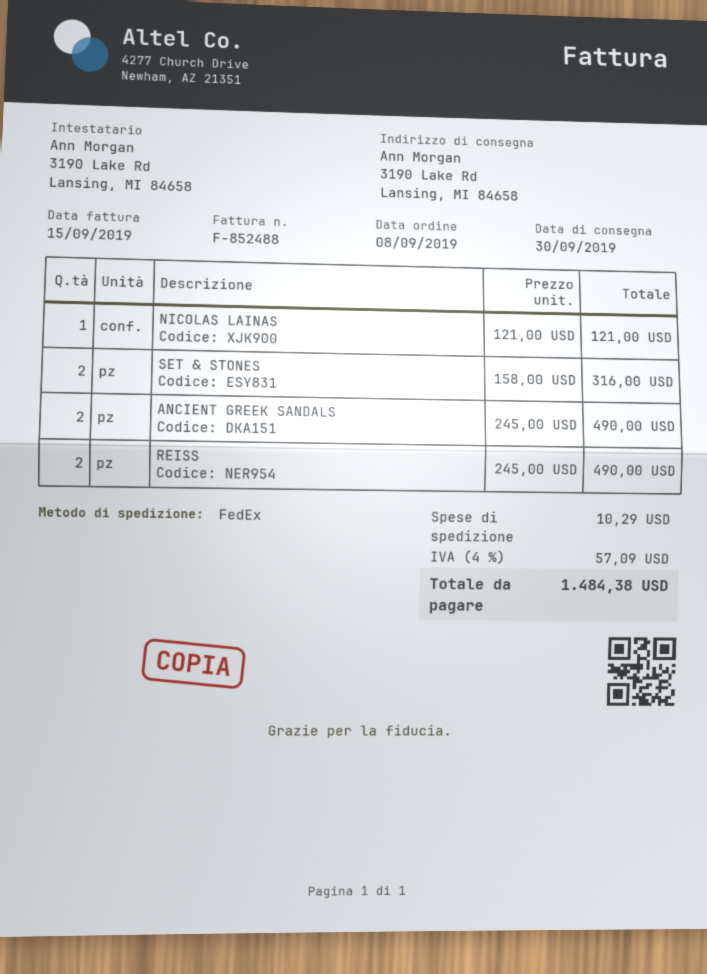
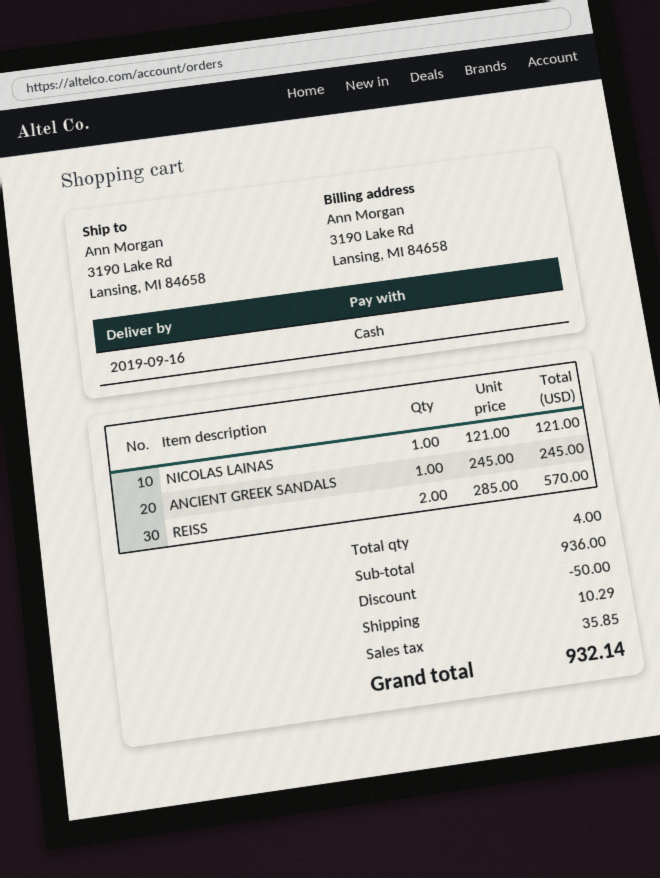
delivery date: 2019-09-30 -> 2019-09-16
SET & STONES: 2 x 158.00 = 316.00 -> none
ANCIENT GREEK SANDALS: 2 x 245.00 = 490.00 -> 1 x 245.00 = 245.00
REISS: 2 x 245.00 = 490.00 -> 2 x 285.00 = 570.00
discount: none -> 50.00
tax: 57.09 -> 35.85
total: 1484.38 -> 932.14

